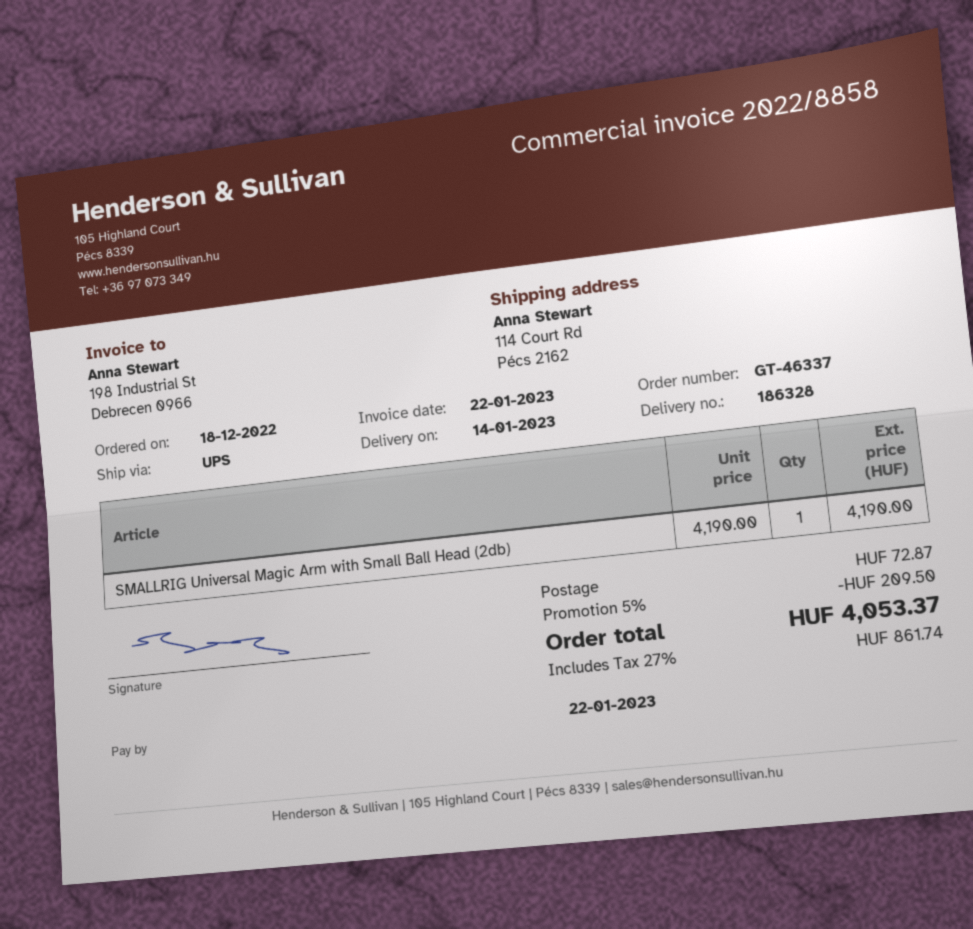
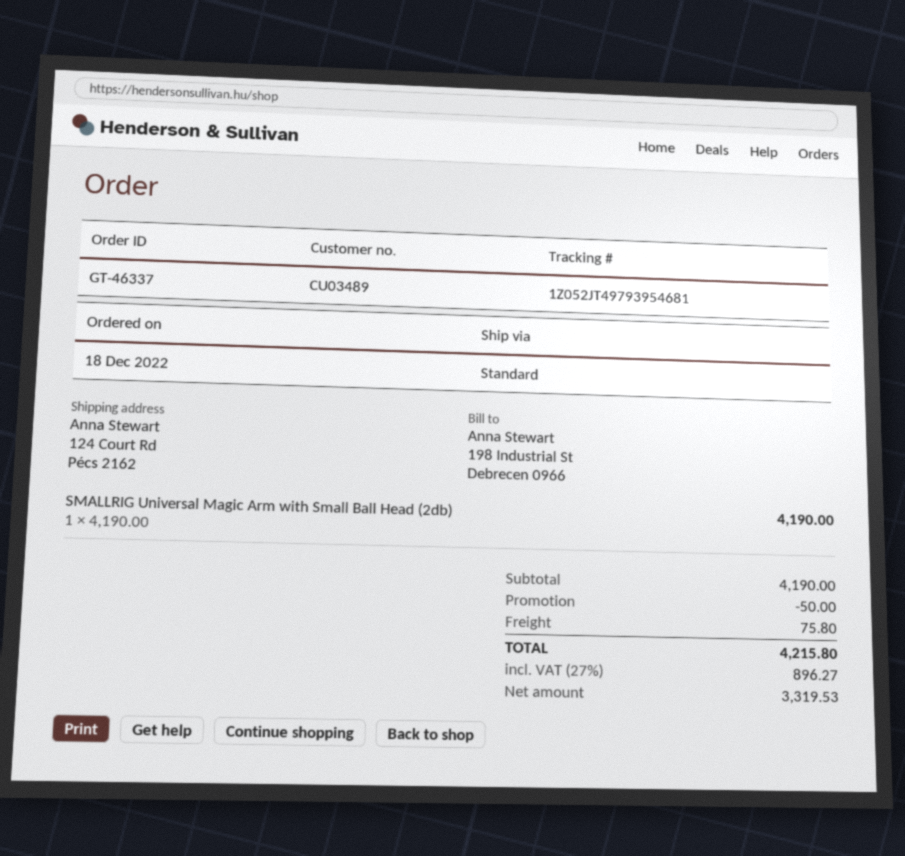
shipping method: UPS -> standard
ship to: 114 Court Rd, Pécs 2162 -> 124 Court Rd, Pécs 2162
discount: 209.50 -> 50.00
shipping: 72.87 -> 75.80
tax: 27% = 861.74 -> 27% = 896.27
total: 4053.37 -> 4215.80

